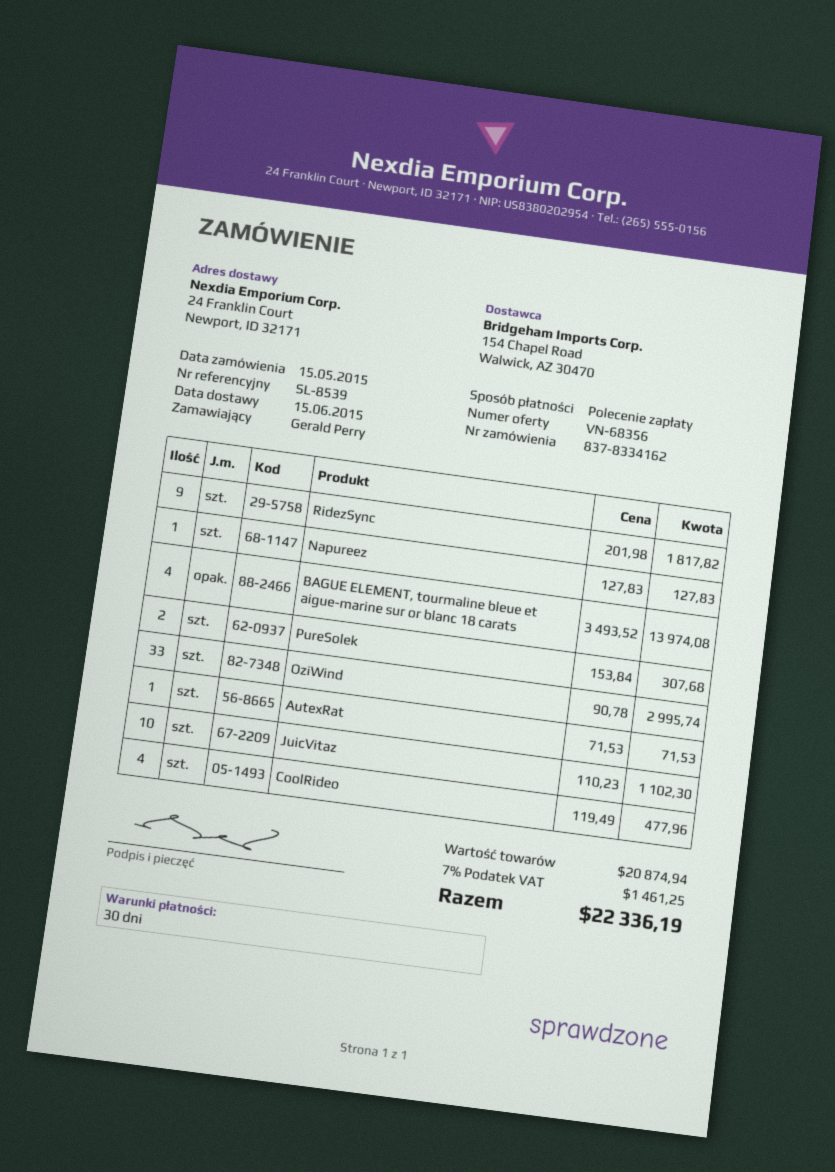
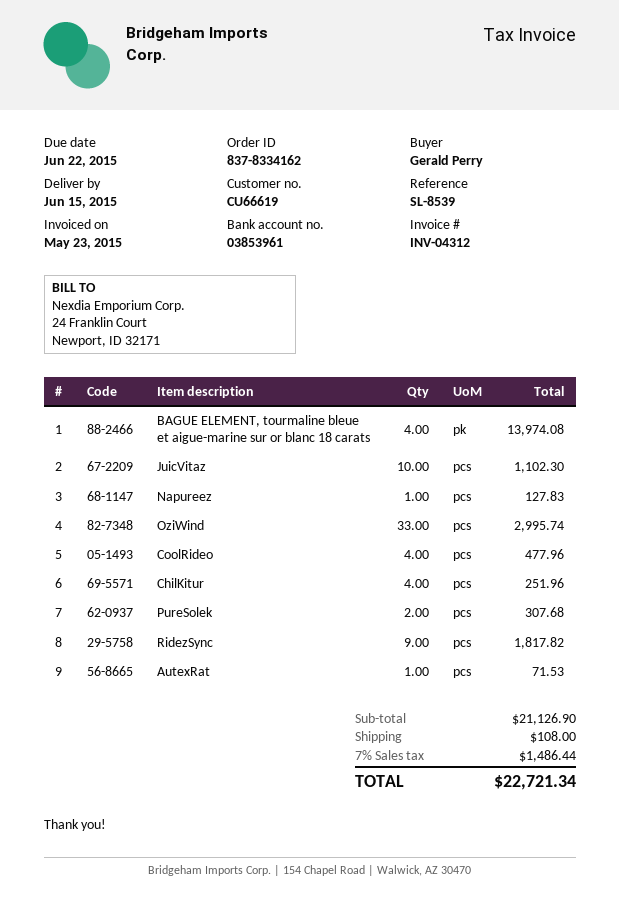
ChilKitur: none -> 4 for 251.96
subtotal: 20874.94 -> 21126.90
shipping: none -> 108.00
tax: 7% = 1461.25 -> 7% = 1486.44
total: 22336.19 -> 22721.34

